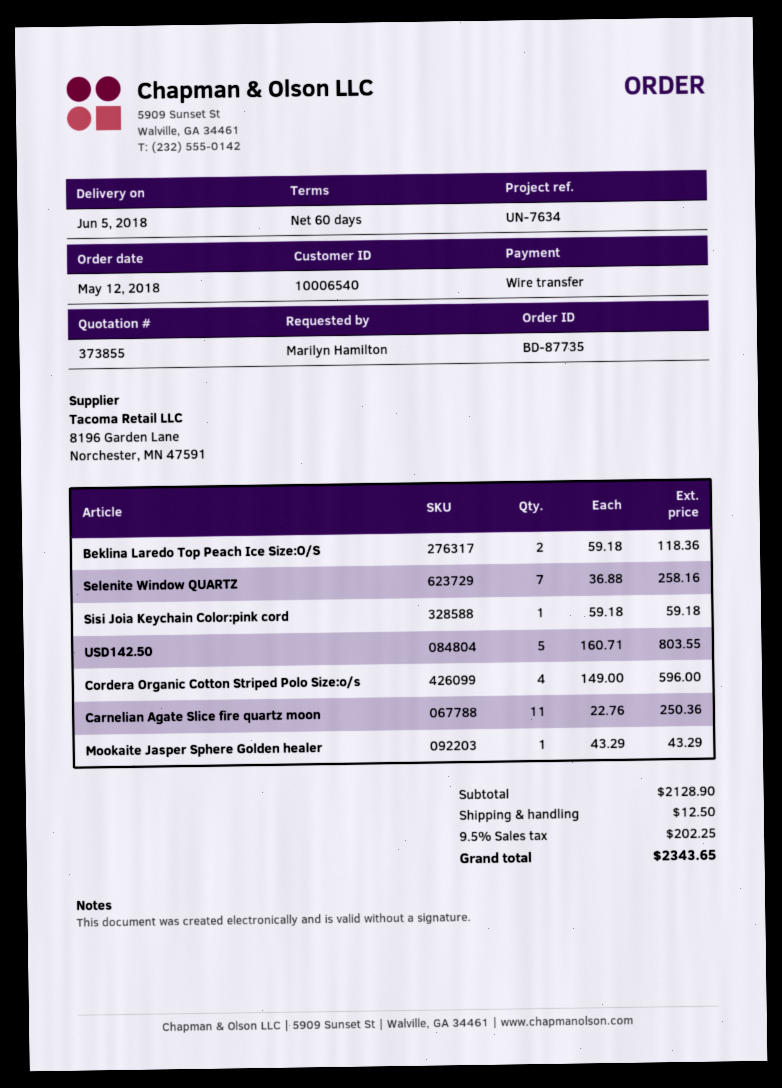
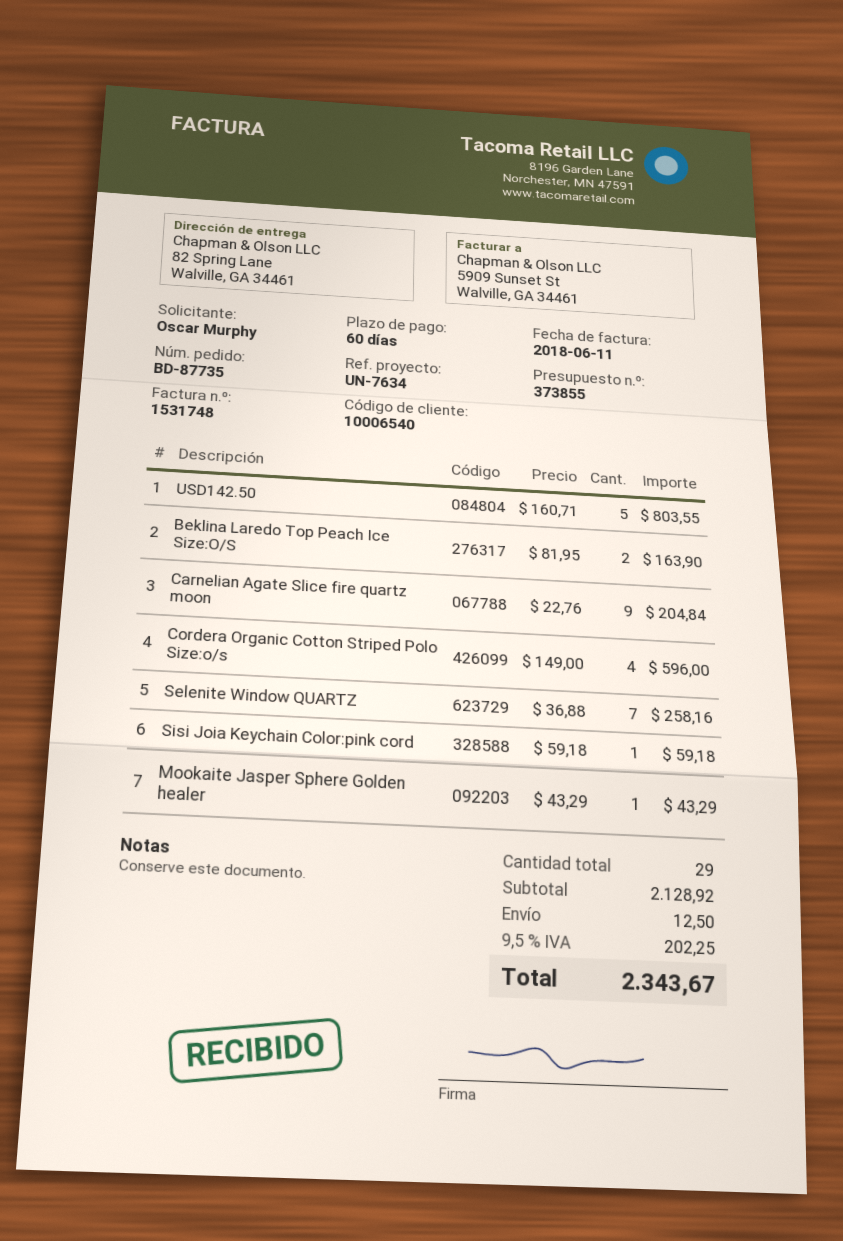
ordered by: Marilyn Hamilton -> Oscar Murphy
Beklina Laredo Top Peach Ice Size:O/S: 2 x 59.18 = 118.36 -> 2 x 81.95 = 163.90
Carnelian Agate Slice fire quartz moon: 11 x 22.76 = 250.36 -> 9 x 22.76 = 204.84
subtotal: 2128.90 -> 2128.92
total: 2343.65 -> 2343.67

